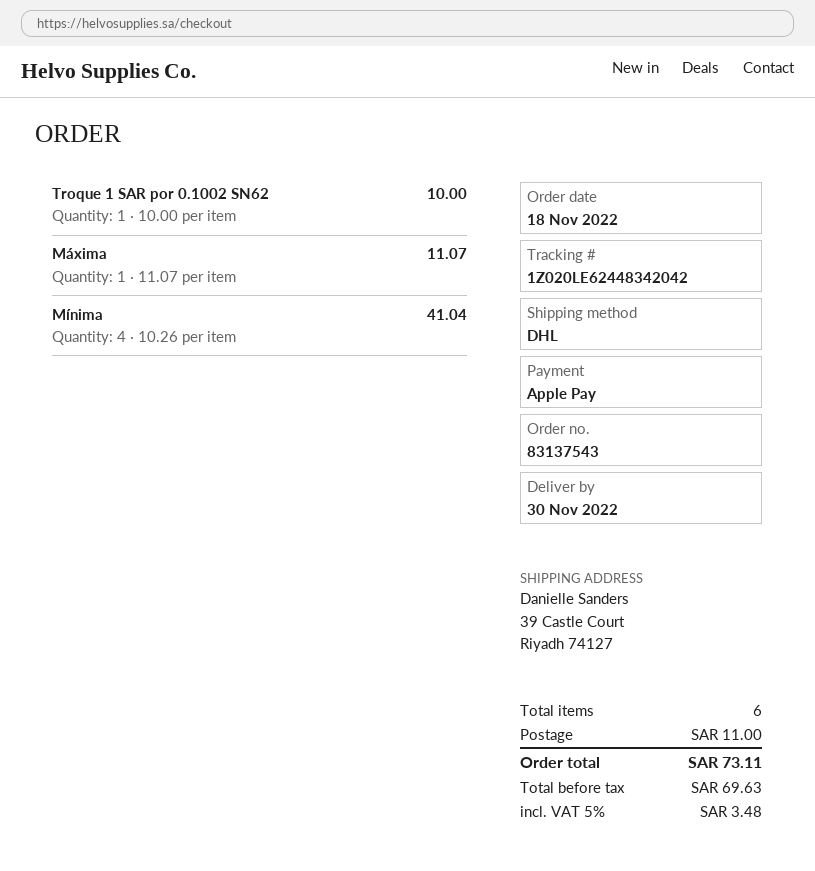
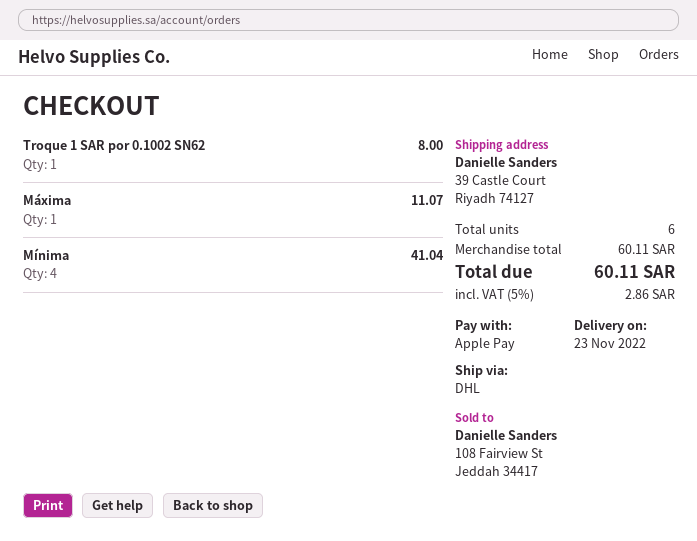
delivery date: 2022-11-30 -> 2022-11-23
Troque 1 SAR por 0.1002 SN62: 1 for 10.00 -> 1 for 8.00
shipping: 11.00 -> none
tax: 5% = 3.48 -> 5% = 2.86
total: 73.11 -> 60.11

